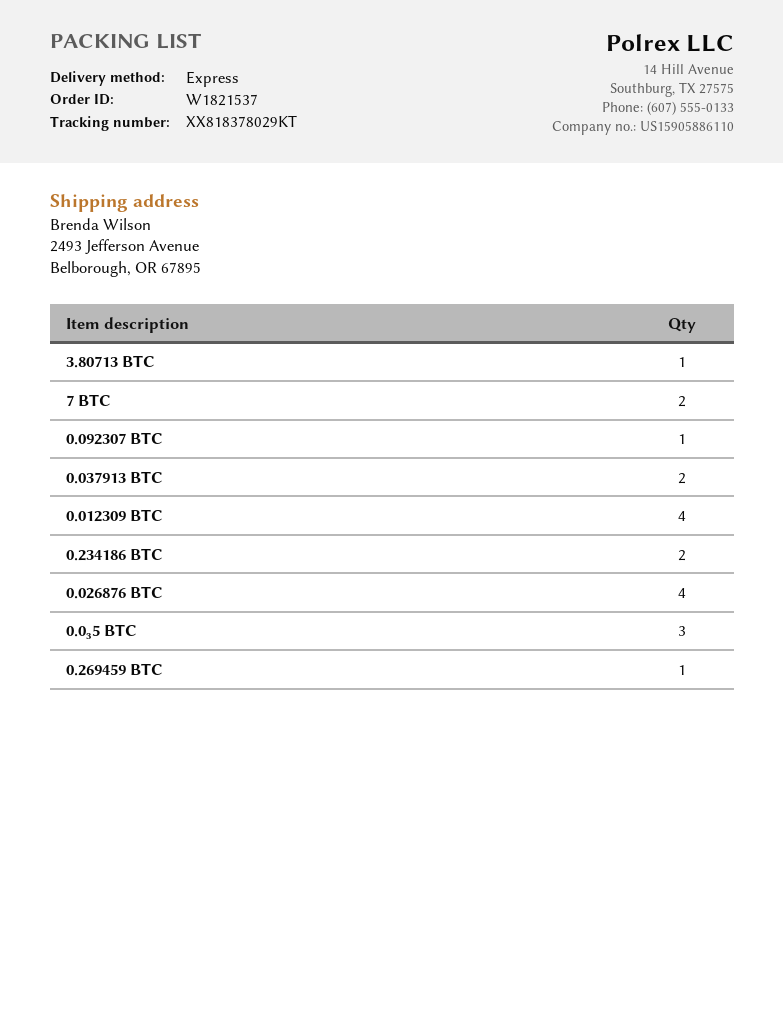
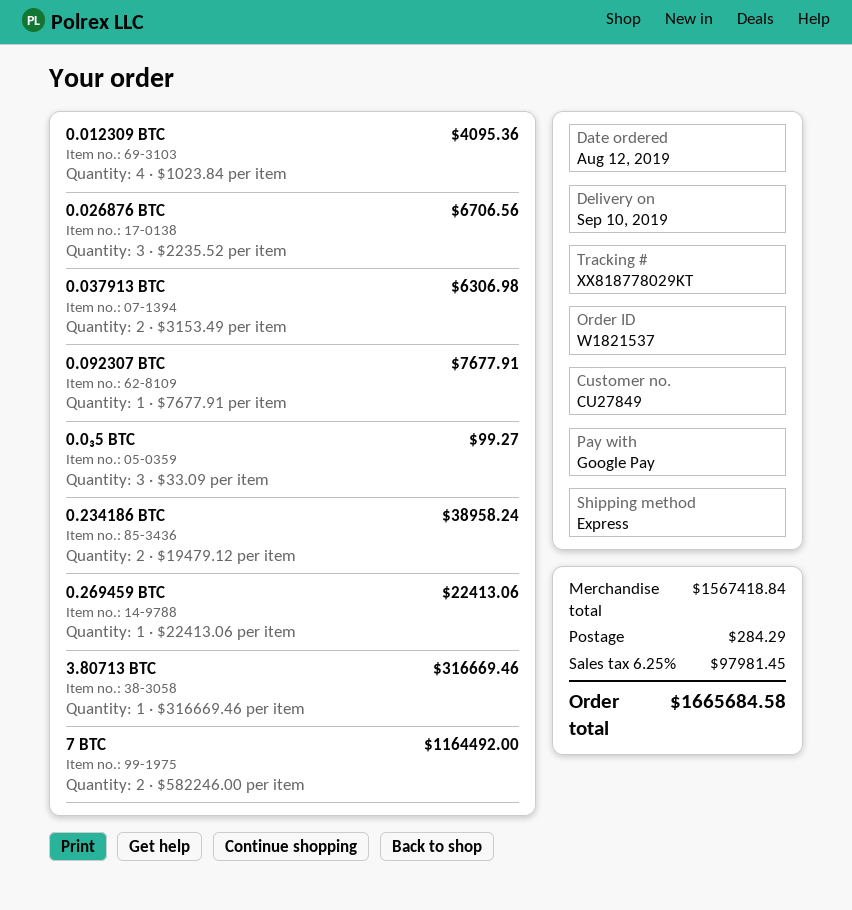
tracking number: XX818378029KT -> XX818778029KT
0.026876 BTC: 4 -> 3

